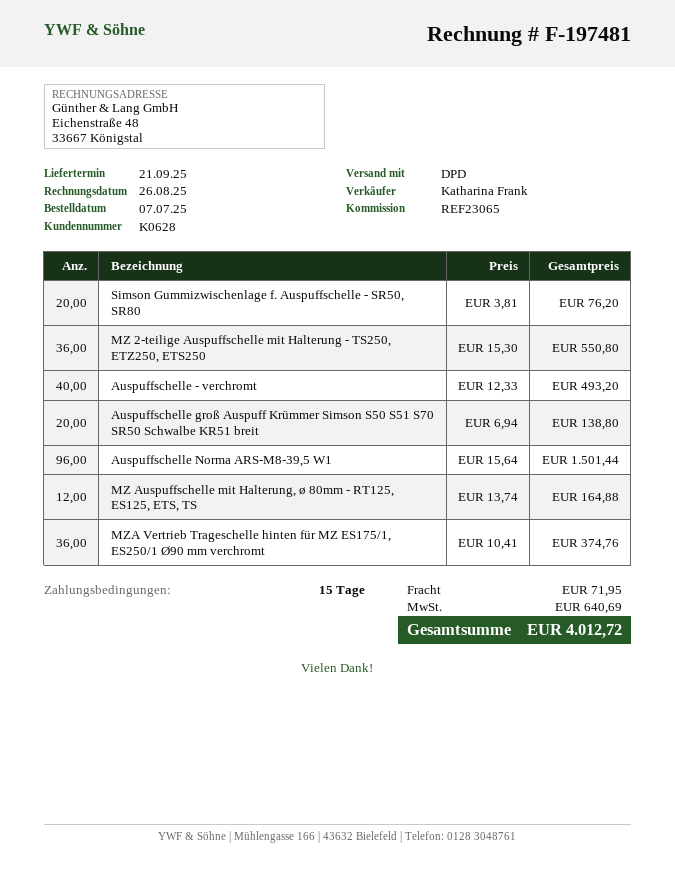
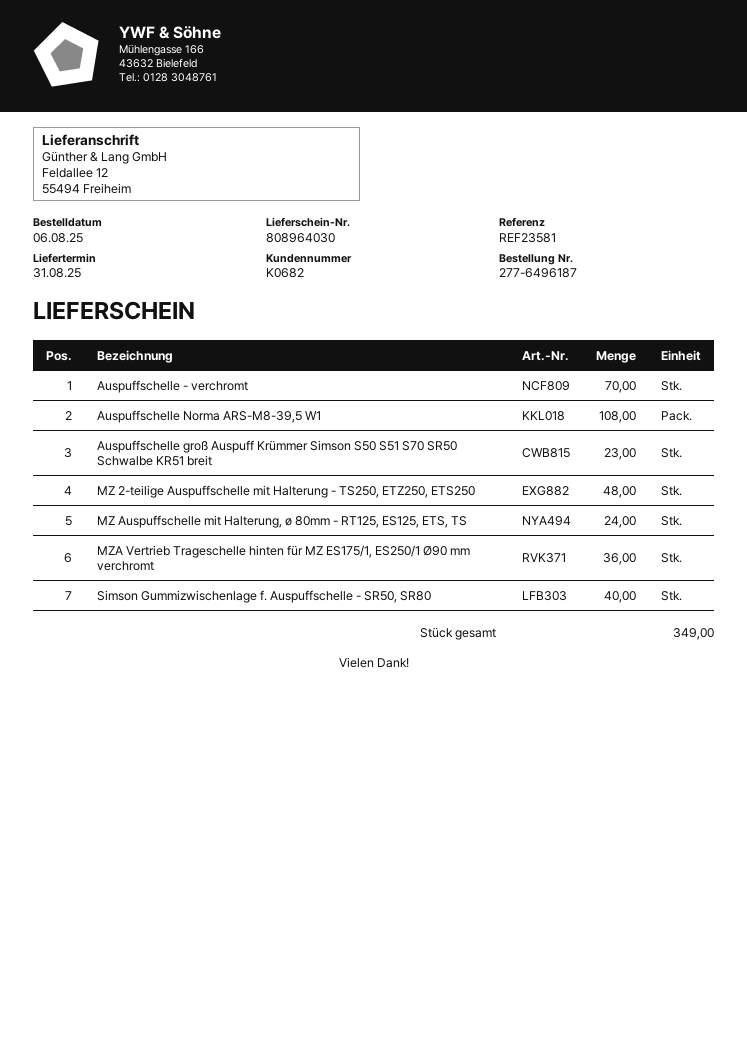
order date: 2025-07-07 -> 2025-08-06
delivery date: 2025-09-21 -> 2025-08-31
customer number: K0628 -> K0682
reference: REF23065 -> REF23581
Simson Gummizwischenlage f. Auspuffschelle - SR50, SR80: 20 -> 40
MZ 2-teilige Auspuffschelle mit Halterung - TS250, ETZ250, ETS250: 36 -> 48
Auspuffschelle - verchromt: 40 -> 70
Auspuffschelle groß Auspuff Krümmer Simson S50 S51 S70 SR50 Schwalbe KR51 breit: 20 -> 23
Auspuffschelle Norma ARS-M8-39,5 W1: 96 -> 108
MZ Auspuffschelle mit Halterung, ø 80mm - RT125, ES125, ETS, TS: 12 -> 24

